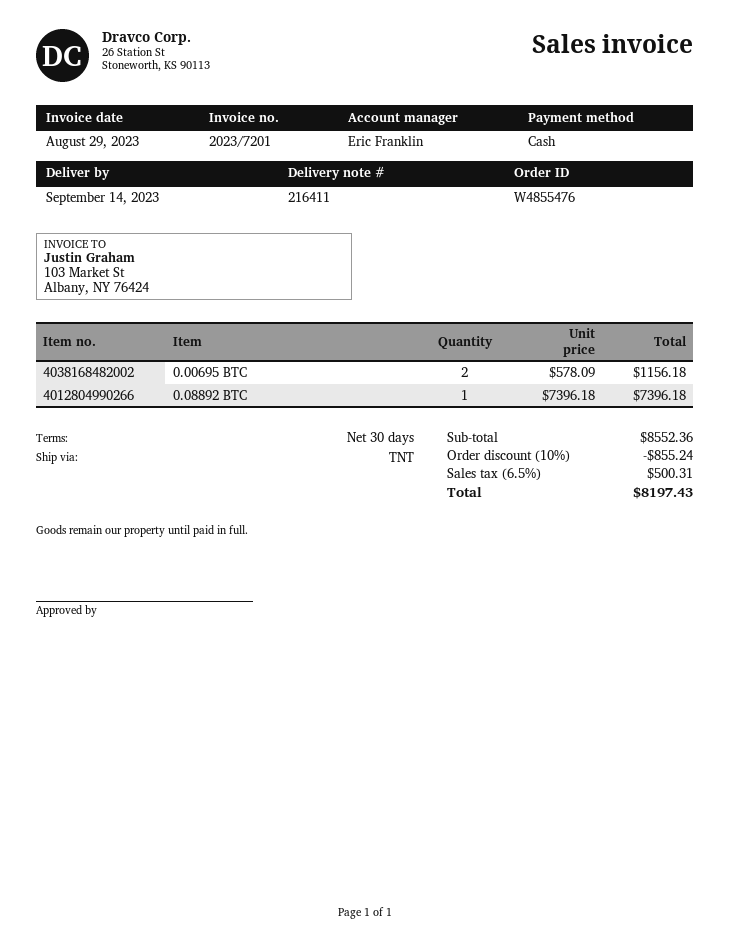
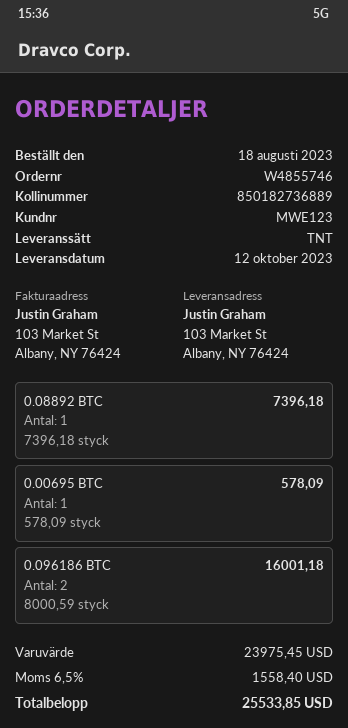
order number: W4855476 -> W4855746
delivery date: 2023-09-14 -> 2023-10-12
0.00695 BTC: 2 x 578.09 = 1156.18 -> 1 x 578.09 = 578.09
0.096186 BTC: none -> 2 x 8000.59 = 16001.18
subtotal: 8552.36 -> 23975.45
discount: 10% = 855.24 -> none
tax: 6.5% = 500.31 -> 6.5% = 1558.40
total: 8197.43 -> 25533.85

